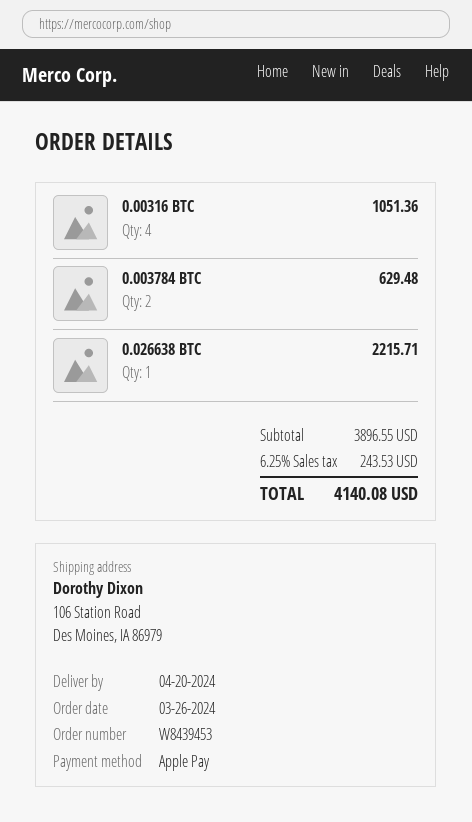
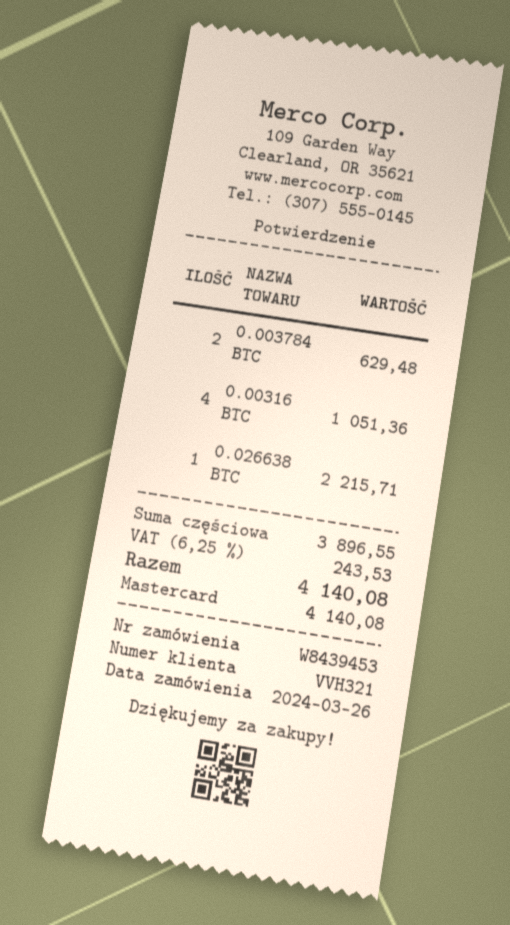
payment method: Apple Pay -> Mastercard

